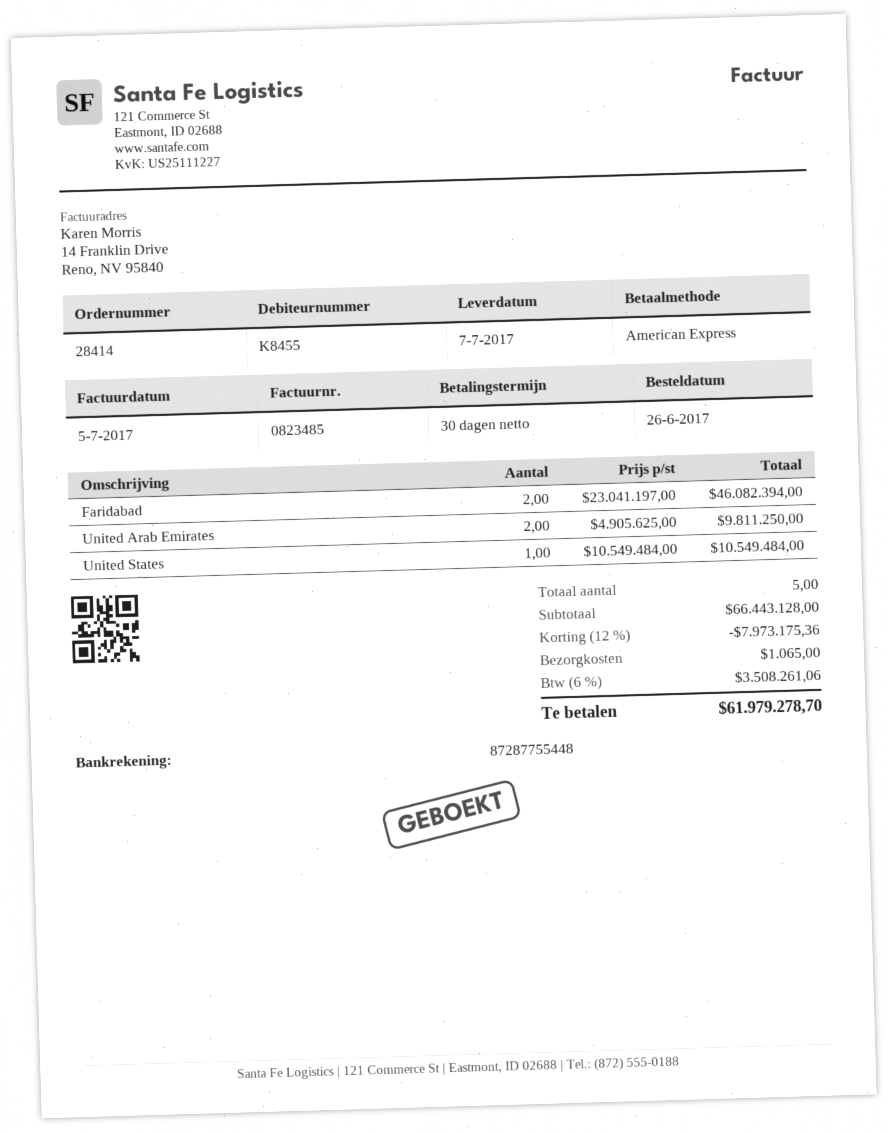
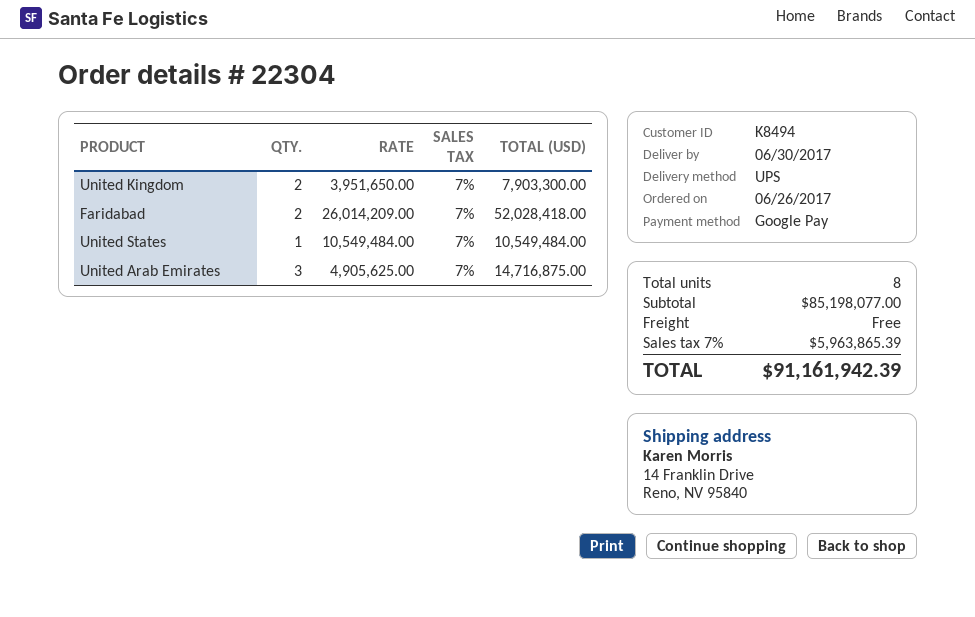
order number: 28414 -> 22304
delivery date: 2017-07-07 -> 2017-06-30
customer number: K8455 -> K8494
payment method: American Express -> Google Pay
Faridabad: 2 x 23041197.00 = 46082394.00 -> 2 x 26014209.00 = 52028418.00
United Arab Emirates: 2 x 4905625.00 = 9811250.00 -> 3 x 4905625.00 = 14716875.00
United Kingdom: none -> 2 x 3951650.00 = 7903300.00
total quantity: 5 -> 8
subtotal: 66443128.00 -> 85198077.00
discount: 12% = 7973175.36 -> none
shipping: 1065.00 -> 0.00
tax: 6% = 3508261.06 -> 7% = 5963865.39
total: 61979278.70 -> 91161942.39

